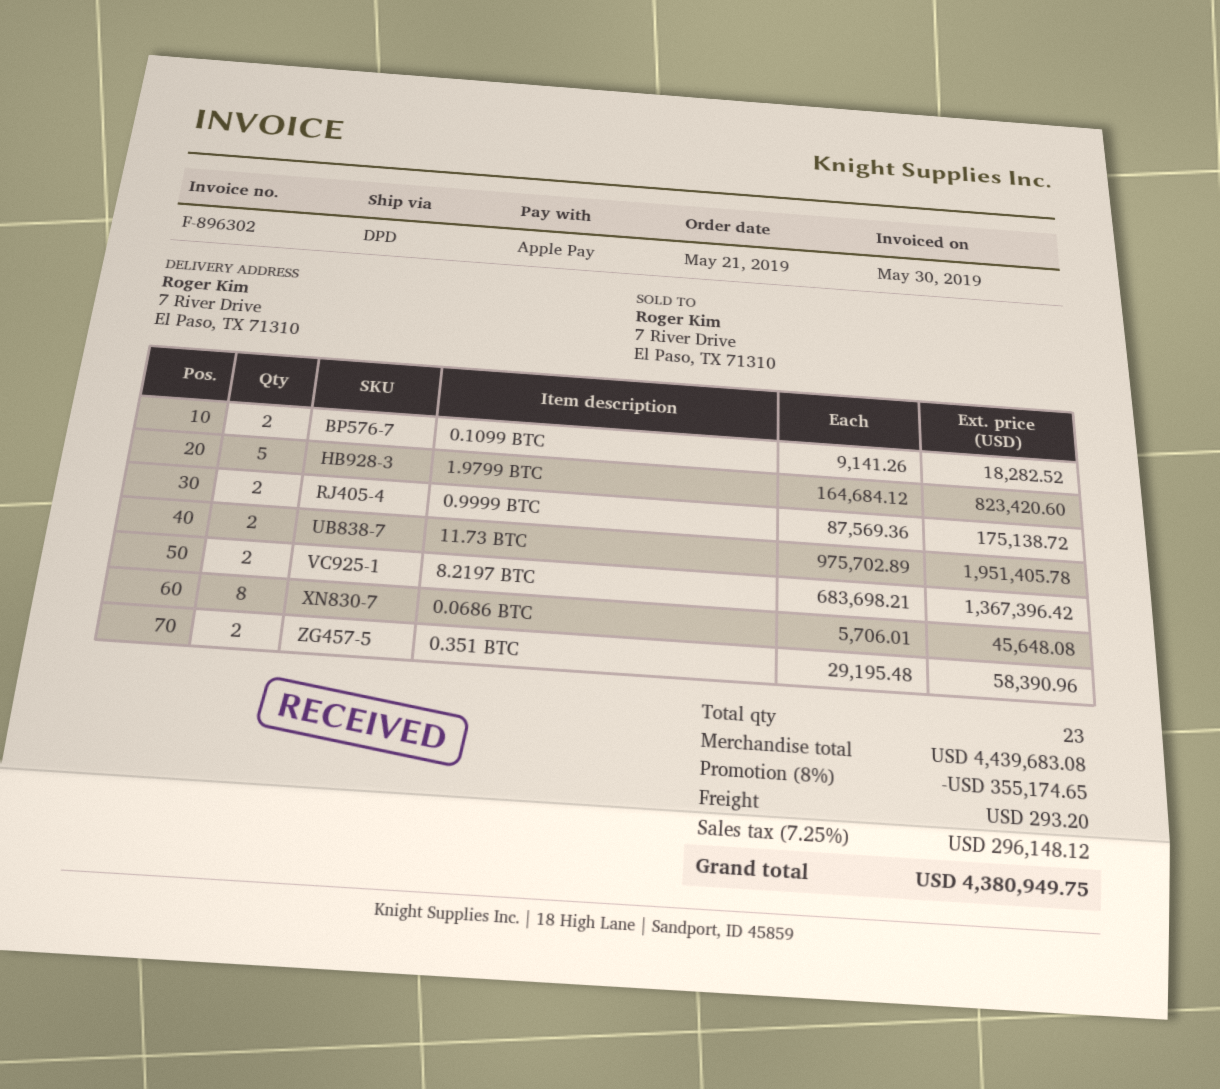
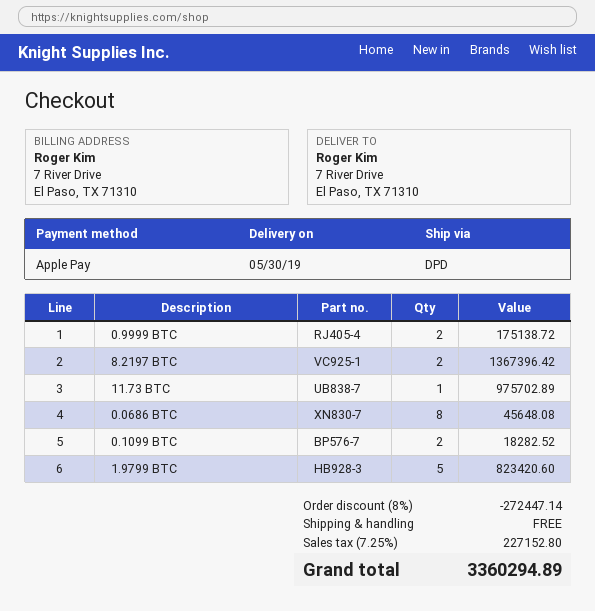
11.73 BTC: 2 for 1951405.78 -> 1 for 975702.89
0.351 BTC: 2 for 58390.96 -> none
discount: 8% = 355174.65 -> 8% = 272447.14
shipping: 293.20 -> 0.00
tax: 7.25% = 296148.12 -> 7.25% = 227152.80
total: 4380949.75 -> 3360294.89

